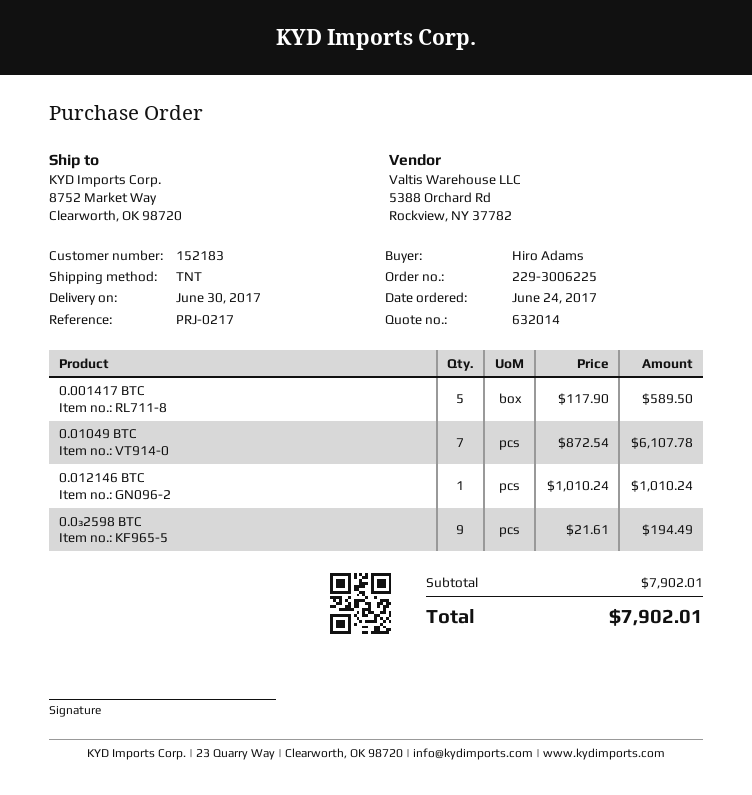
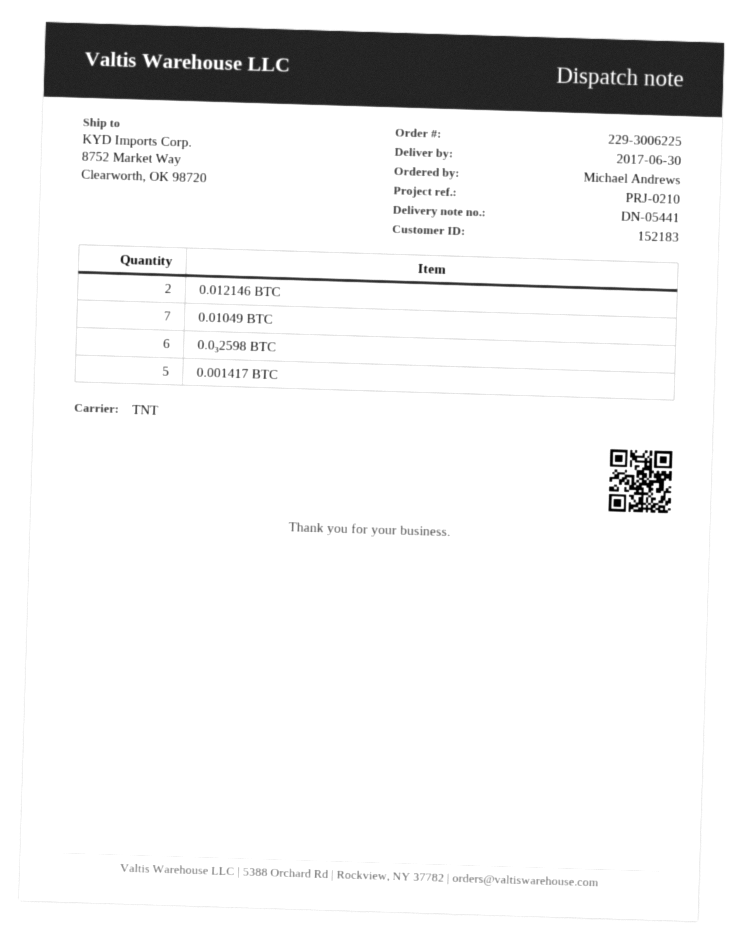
reference: PRJ-0217 -> PRJ-0210
ordered by: Hiro Adams -> Michael Andrews
0.012146 BTC: 1 -> 2
0.0₃2598 BTC: 9 -> 6

